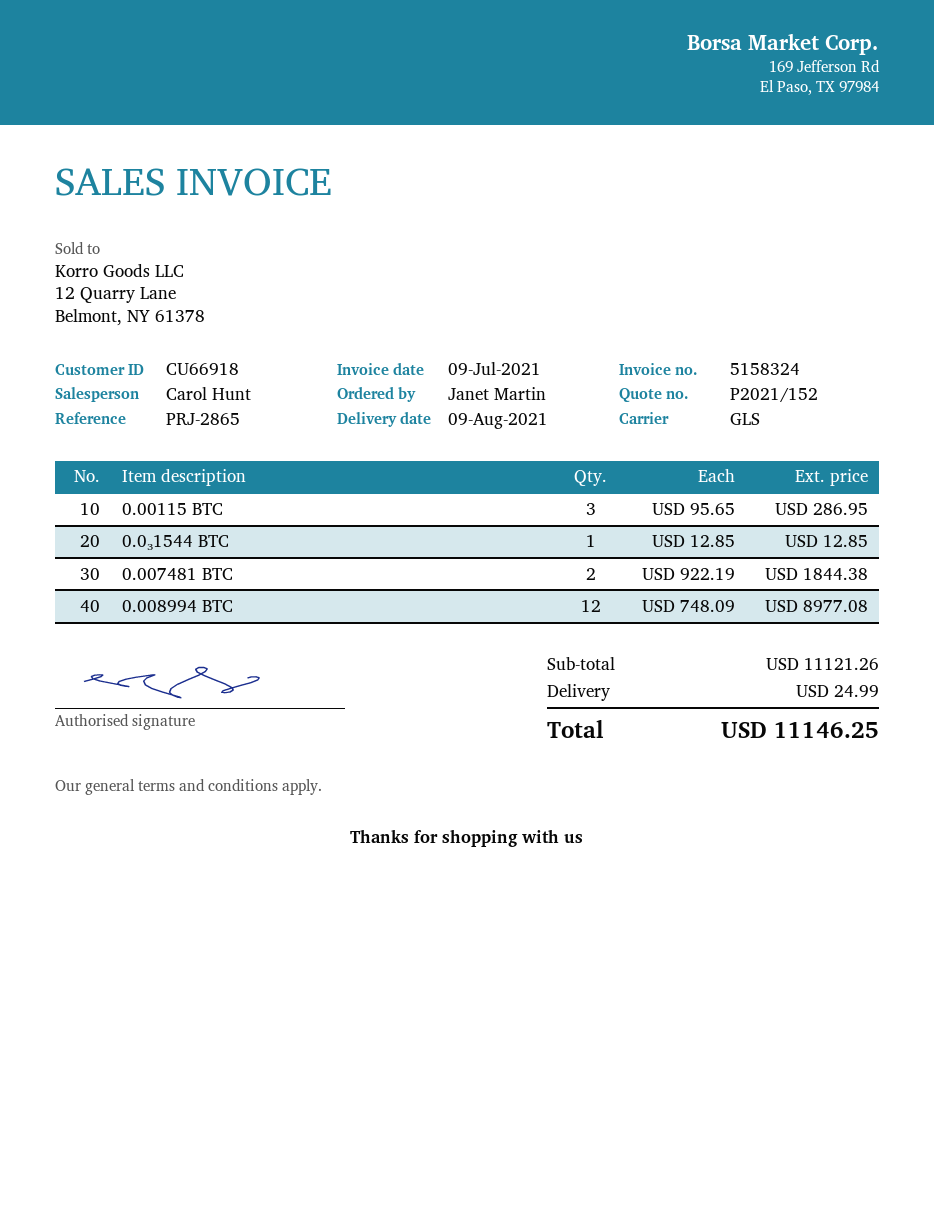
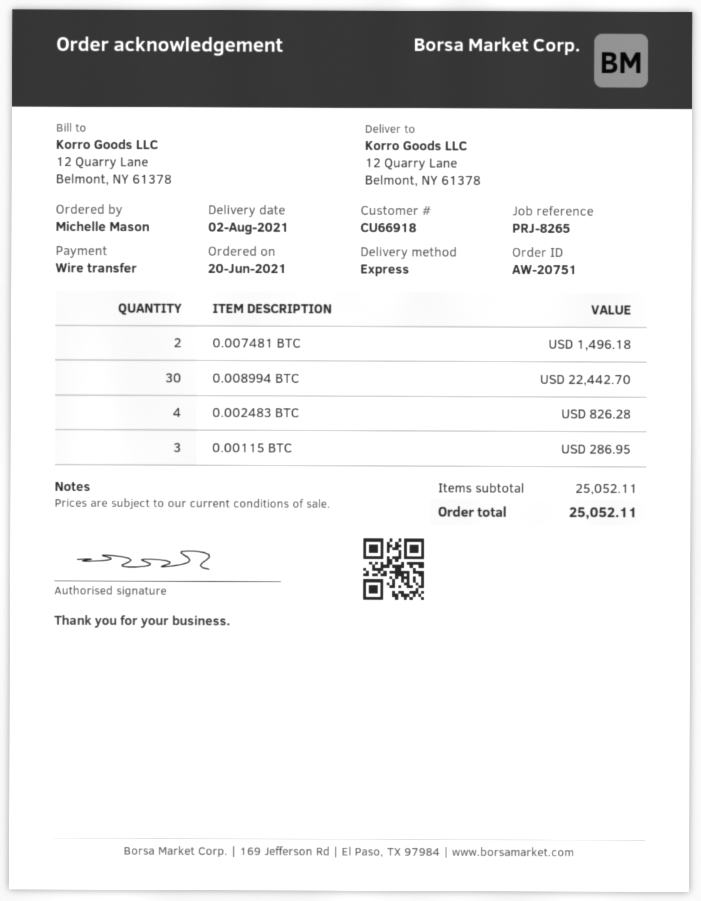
delivery date: 2021-08-09 -> 2021-08-02
reference: PRJ-2865 -> PRJ-8265
ordered by: Janet Martin -> Michelle Mason
shipping method: GLS -> express
0.0₃1544 BTC: 1 for 12.85 -> none
0.007481 BTC: 2 for 1844.38 -> 2 for 1496.18
0.008994 BTC: 12 for 8977.08 -> 30 for 22442.70
0.002483 BTC: none -> 4 for 826.28
subtotal: 11121.26 -> 25052.11
shipping: 24.99 -> none
total: 11146.25 -> 25052.11

